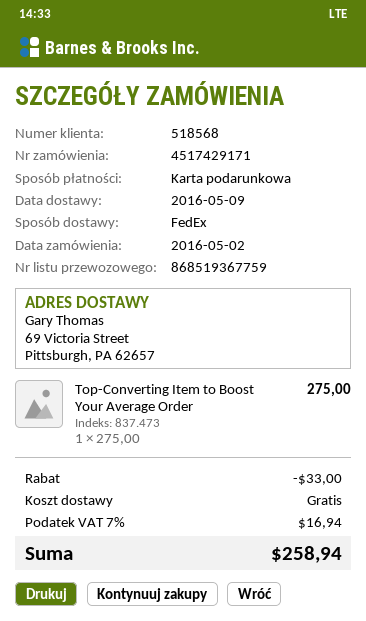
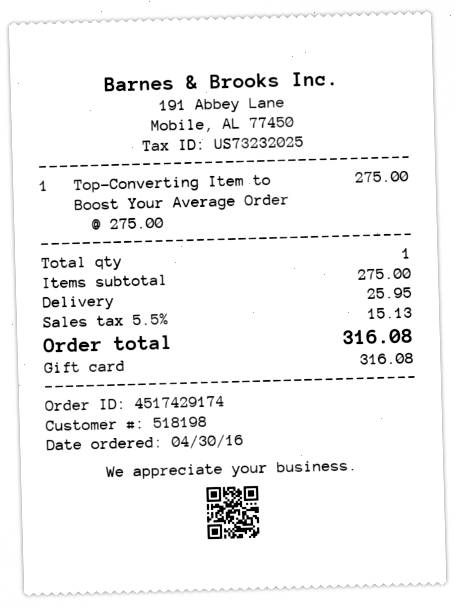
order number: 4517429171 -> 4517429174
order date: 2016-05-02 -> 2016-04-30
customer number: 518568 -> 518198
discount: 33.00 -> none
shipping: 0.00 -> 25.95
tax: 7% = 16.94 -> 5.5% = 15.13
total: 258.94 -> 316.08

